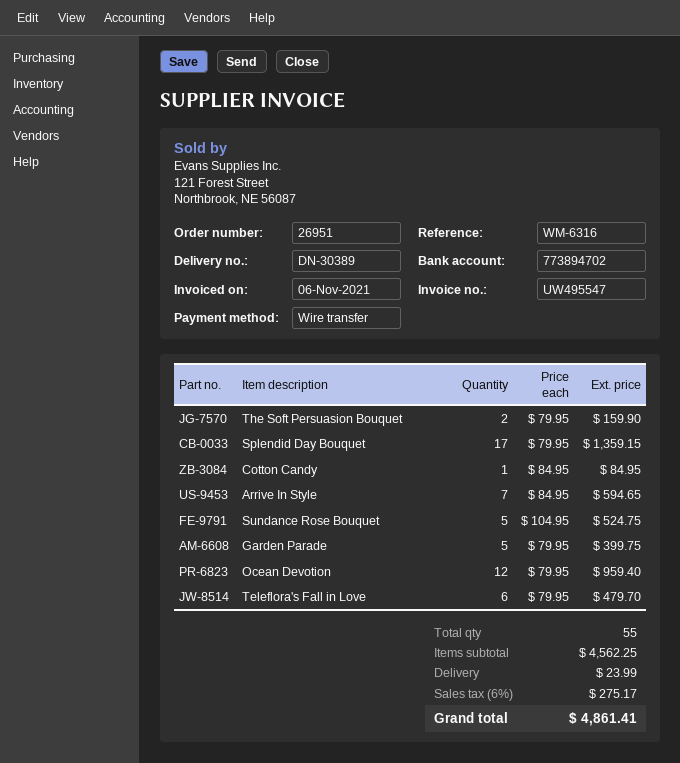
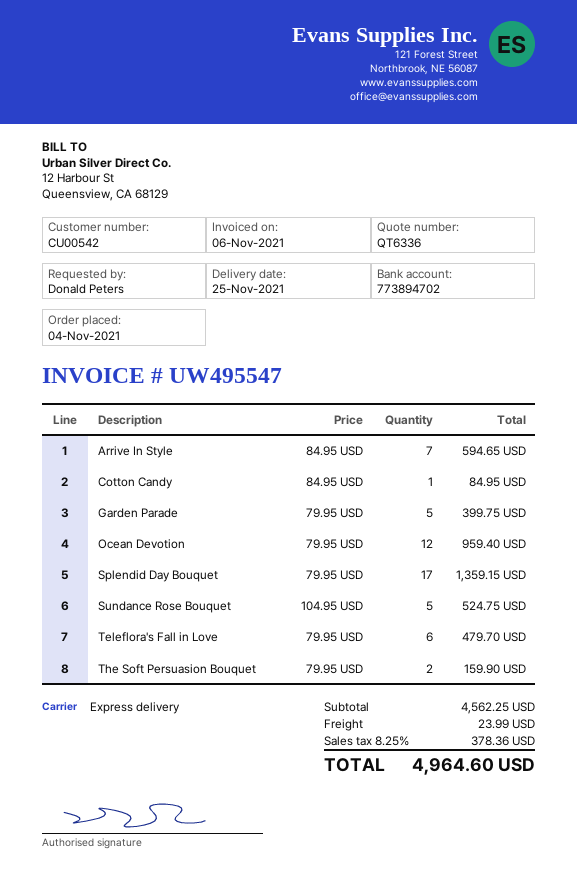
tax: 6% = 275.17 -> 8.25% = 378.36
total: 4861.41 -> 4964.60

